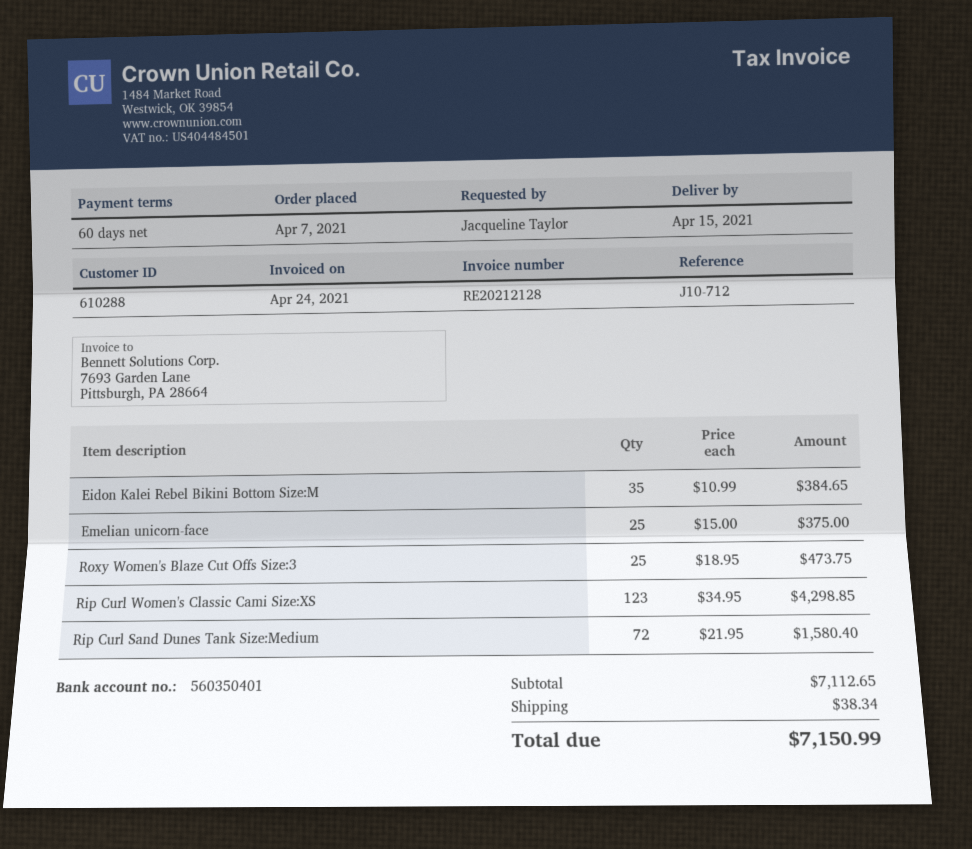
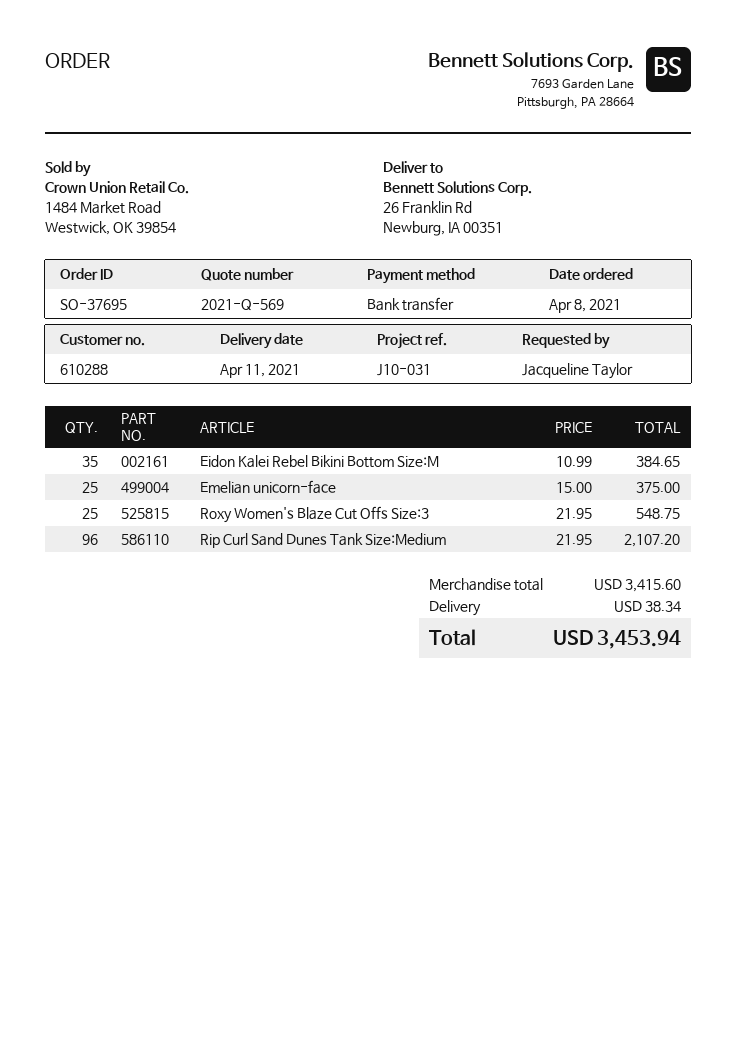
order date: 2021-04-07 -> 2021-04-08
delivery date: 2021-04-15 -> 2021-04-11
reference: J10-712 -> J10-031
Roxy Women's Blaze Cut Offs Size:3: 25 x 18.95 = 473.75 -> 25 x 21.95 = 548.75
Rip Curl Women's Classic Cami Size:XS: 123 x 34.95 = 4298.85 -> none
Rip Curl Sand Dunes Tank Size:Medium: 72 x 21.95 = 1580.40 -> 96 x 21.95 = 2107.20
subtotal: 7112.65 -> 3415.60
total: 7150.99 -> 3453.94

